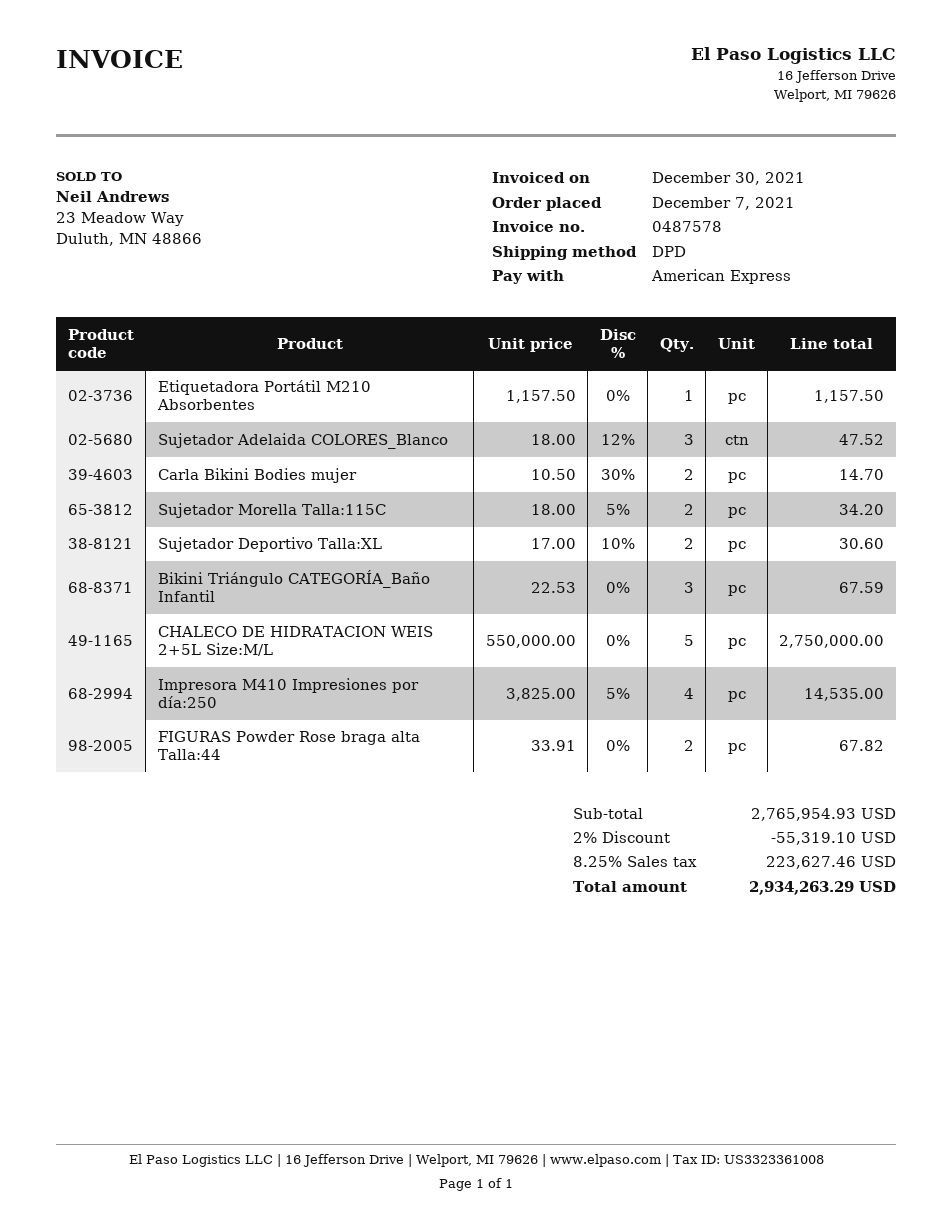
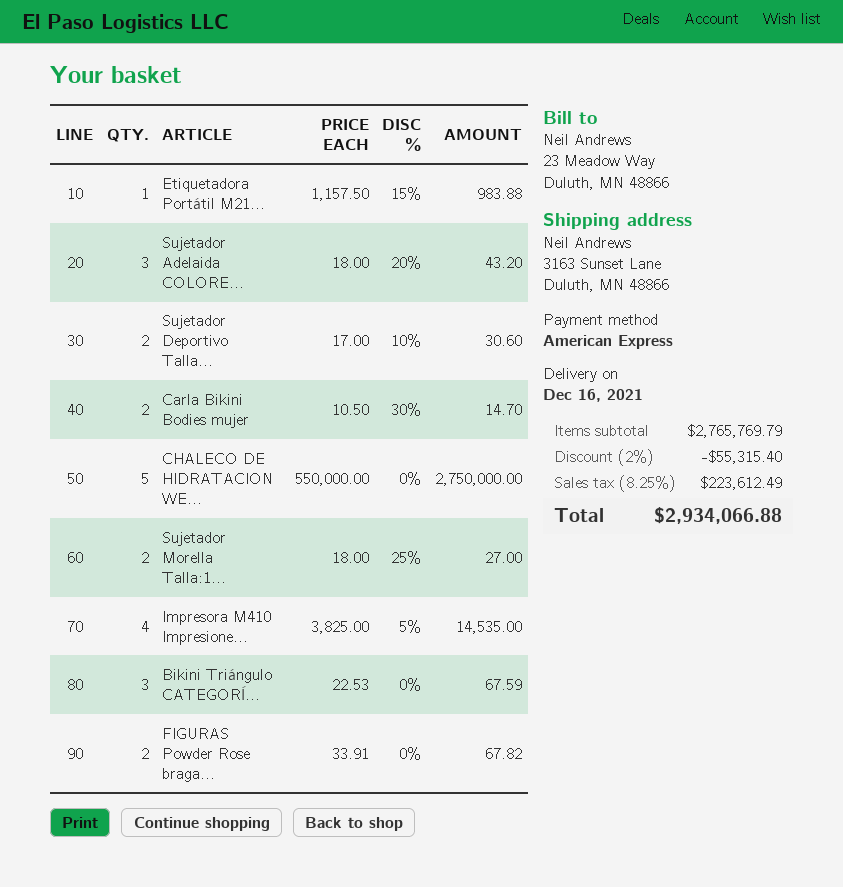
Etiquetadora Portátil M210 Absorbentes: 1 x 1157.50 = 1157.50 -> 1 x 1157.50 - 15% = 983.88
Sujetador Adelaida COLORES_Blanco: 3 x 18.00 - 12% = 47.52 -> 3 x 18.00 - 20% = 43.20
Sujetador Morella Talla:115C: 2 x 18.00 - 5% = 34.20 -> 2 x 18.00 - 25% = 27.00
subtotal: 2765954.93 -> 2765769.79
discount: 2% = 55319.10 -> 2% = 55315.40
tax: 8.25% = 223627.46 -> 8.25% = 223612.49
total: 2934263.29 -> 2934066.88

